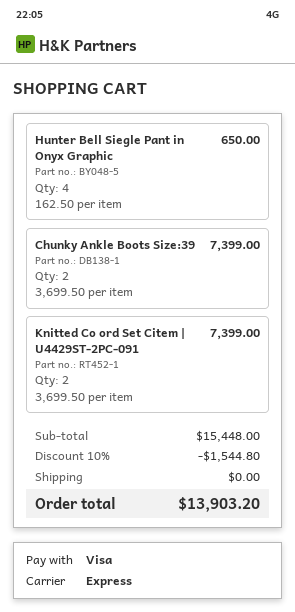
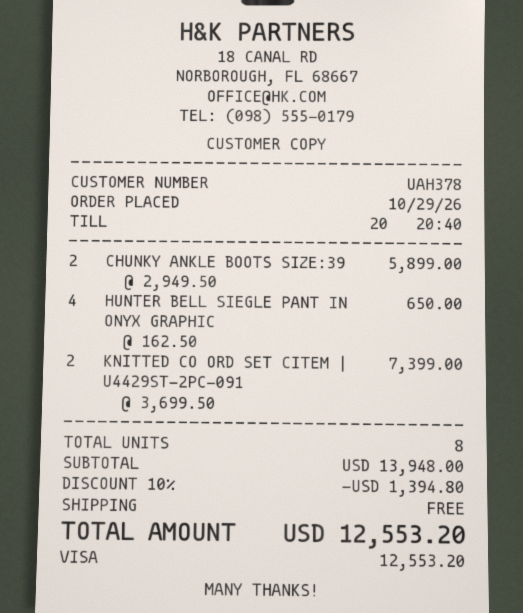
Chunky Ankle Boots Size:39: 2 x 3699.50 = 7399.00 -> 2 x 2949.50 = 5899.00
subtotal: 15448.00 -> 13948.00
discount: 10% = 1544.80 -> 10% = 1394.80
total: 13903.20 -> 12553.20

